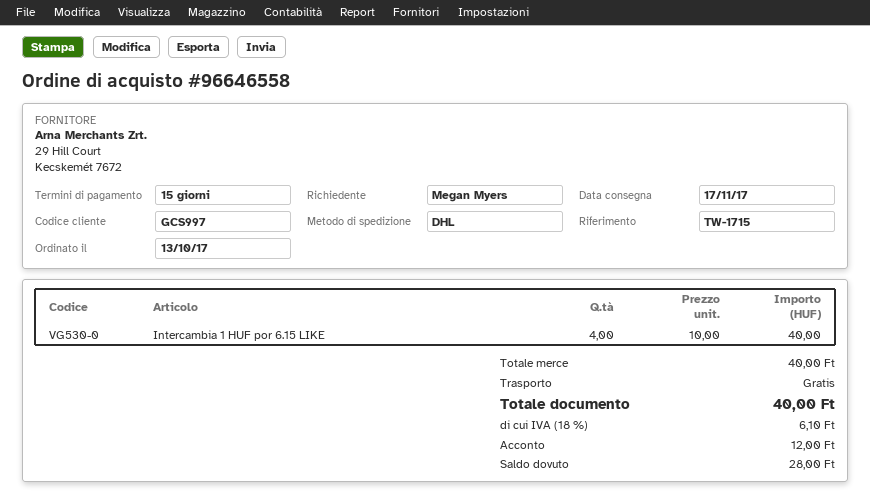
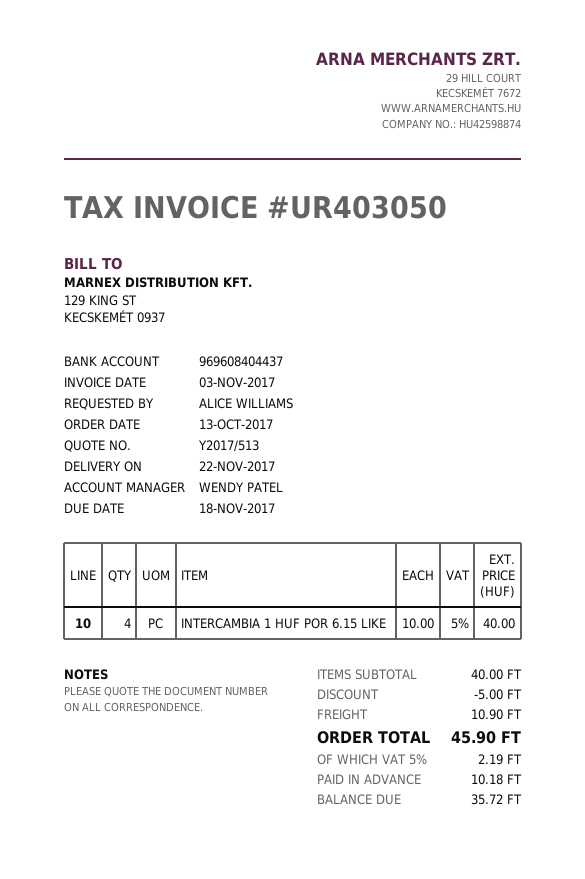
delivery date: 2017-11-17 -> 2017-11-22
ordered by: Megan Myers -> ALICE WILLIAMS
discount: none -> 5.00
shipping: 0.00 -> 10.90
tax: 18% = 6.10 -> 5% = 2.19
total: 40.00 -> 45.90
deposit: 12.00 -> 10.18
balance: 28.00 -> 35.72

